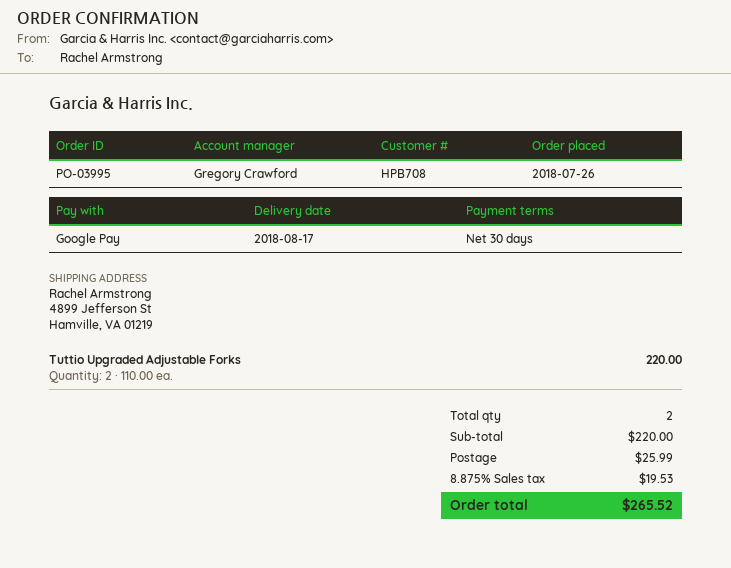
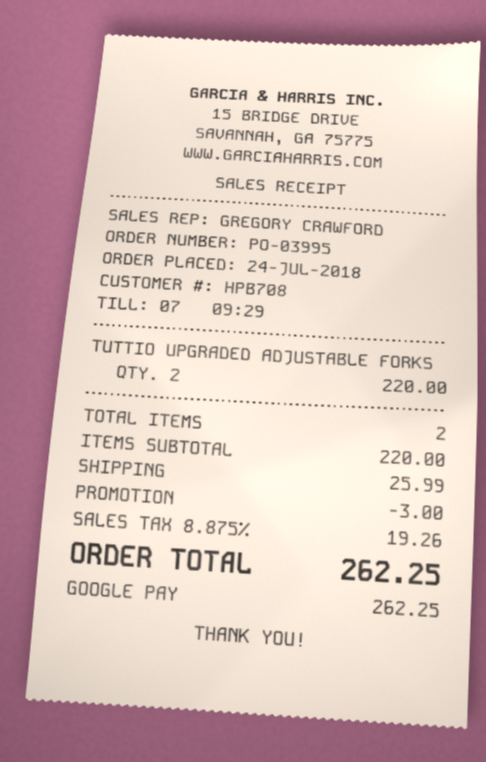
order date: 2018-07-26 -> 2018-07-24
discount: none -> 3.00
tax: 8.875% = 19.53 -> 8.875% = 19.26
total: 265.52 -> 262.25

